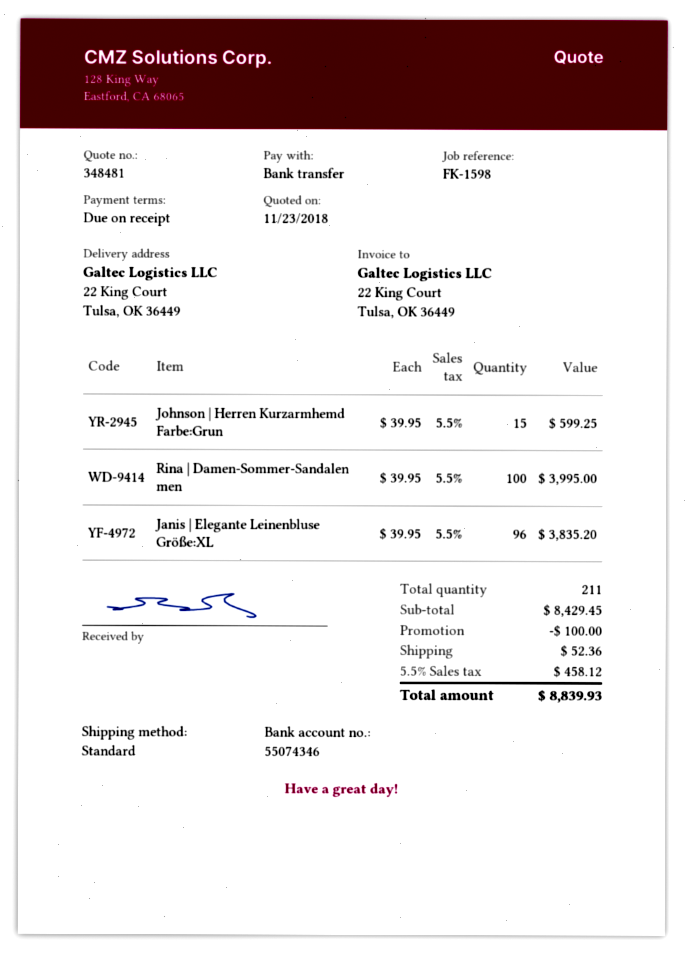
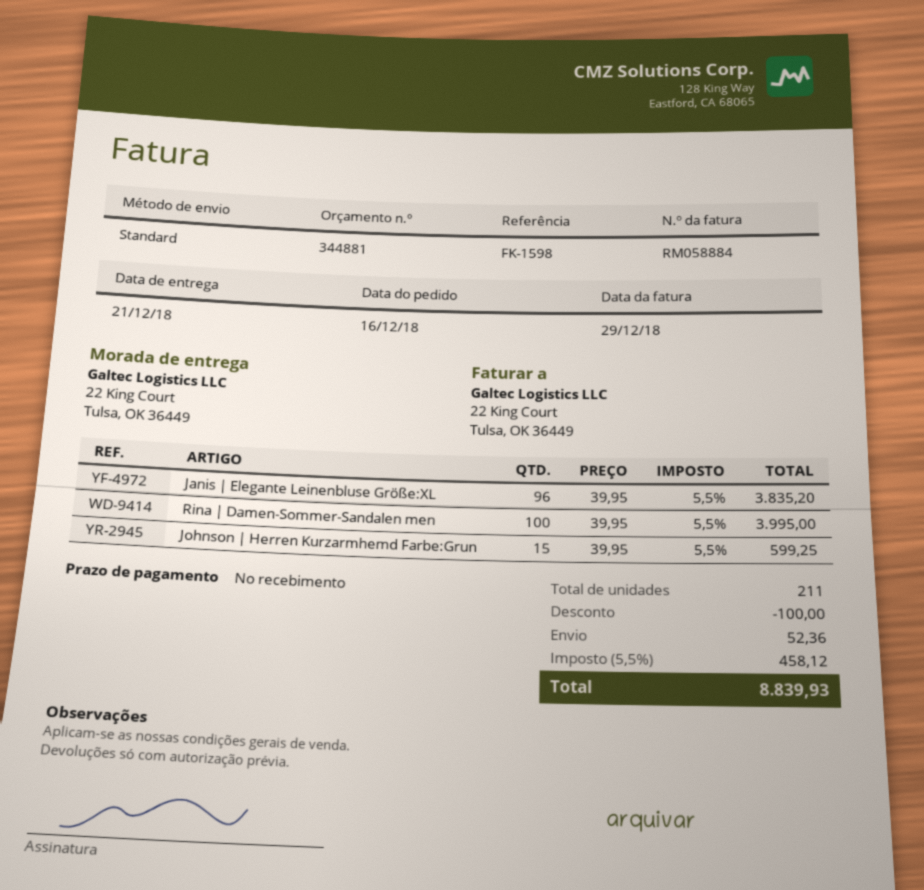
quote number: 348481 -> 344881

